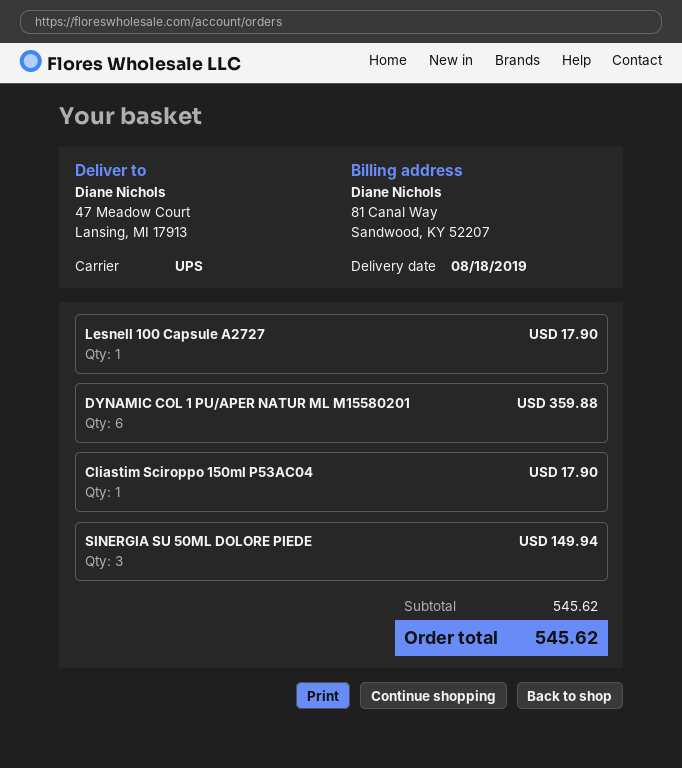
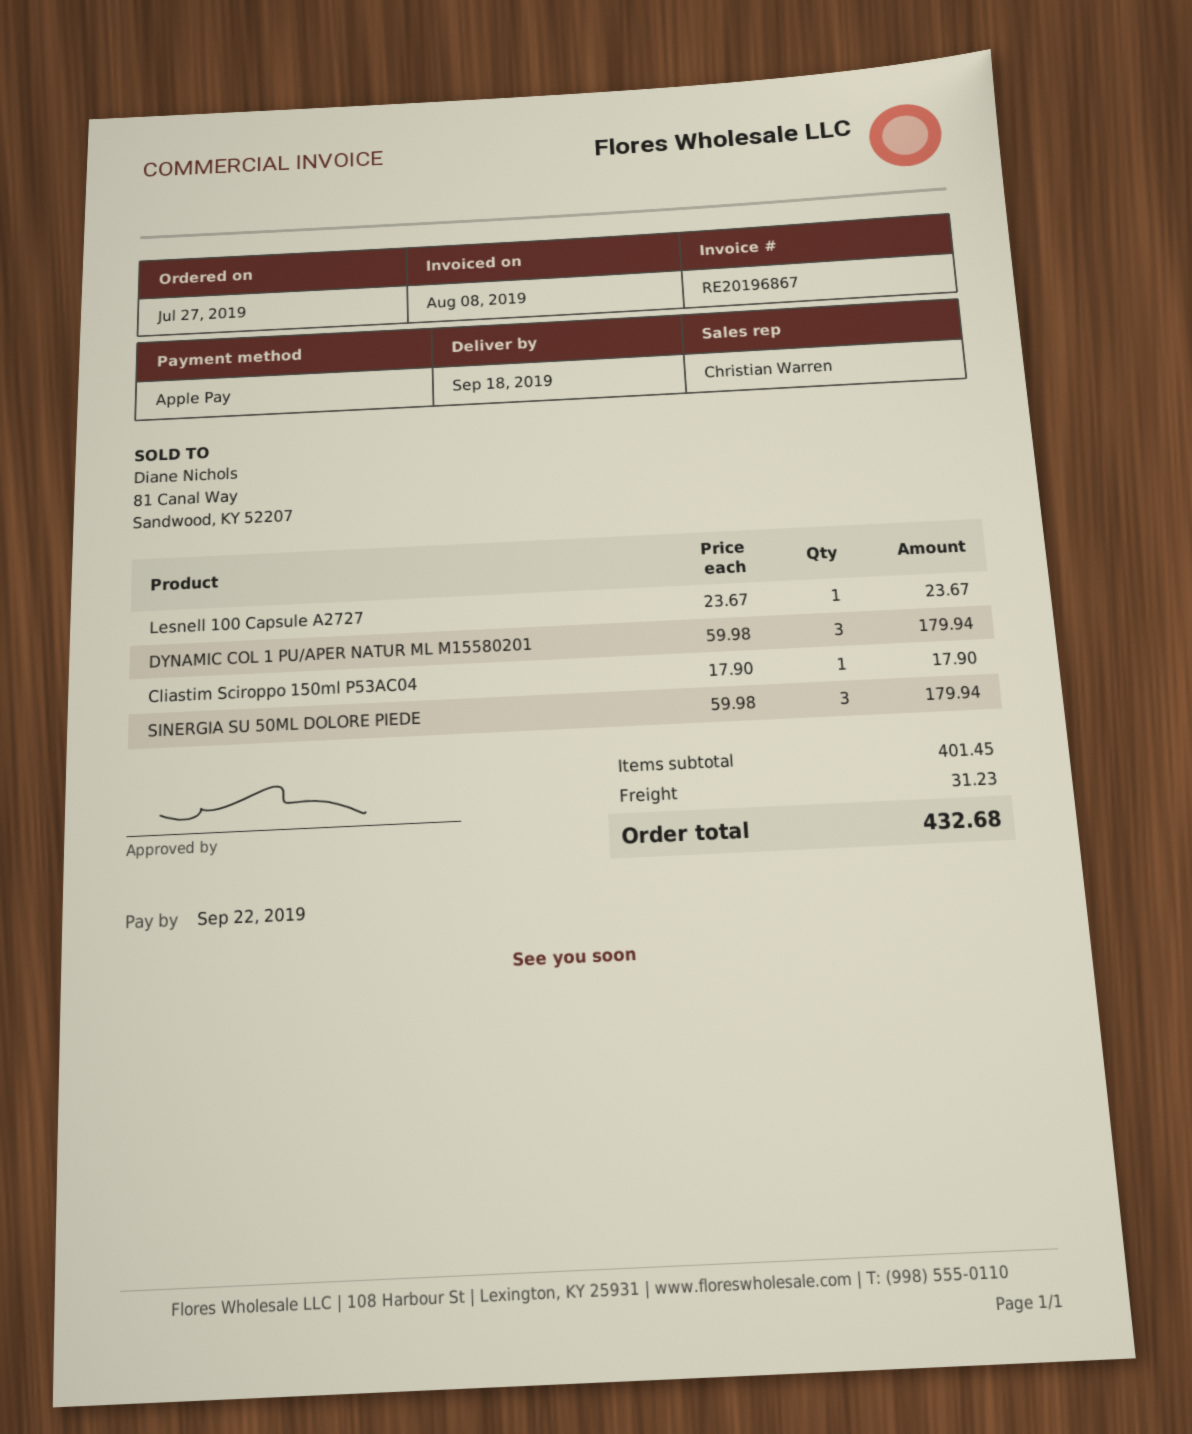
delivery date: 2019-08-18 -> 2019-09-18
Lesnell 100 Capsule A2727: 1 for 17.90 -> 1 for 23.67
DYNAMIC COL 1 PU/APER NATUR ML M15580201: 6 for 359.88 -> 3 for 179.94
SINERGIA SU 50ML DOLORE PIEDE: 3 for 149.94 -> 3 for 179.94
subtotal: 545.62 -> 401.45
shipping: none -> 31.23
total: 545.62 -> 432.68

